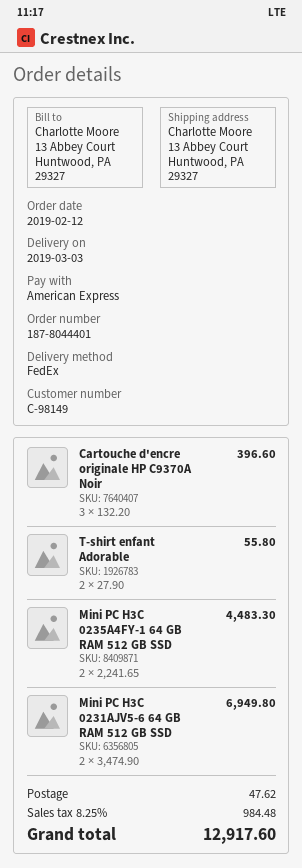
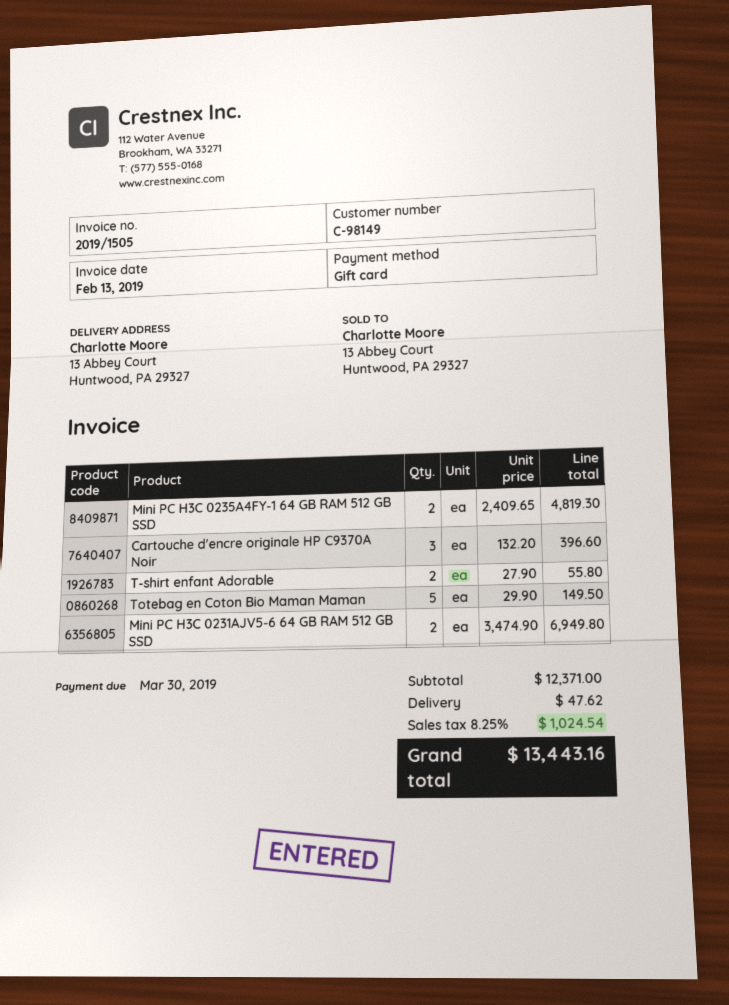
payment method: American Express -> gift card
Mini PC H3C 0235A4FY-1 64 GB RAM 512 GB SSD: 2 x 2241.65 = 4483.30 -> 2 x 2409.65 = 4819.30
Totebag en Coton Bio Maman Maman: none -> 5 x 29.90 = 149.50
tax: 8.25% = 984.48 -> 8.25% = 1024.54
total: 12917.60 -> 13443.16

